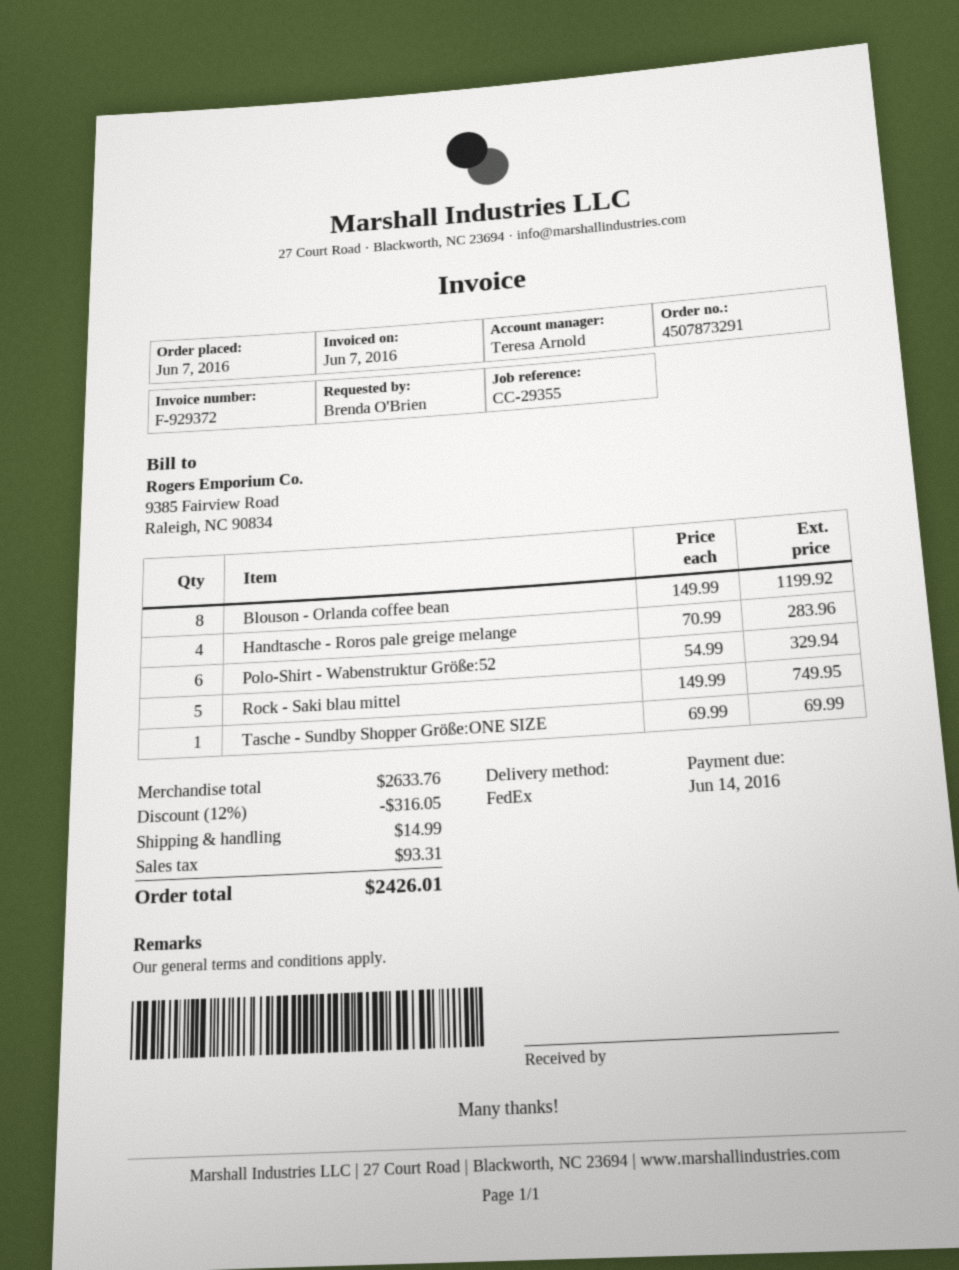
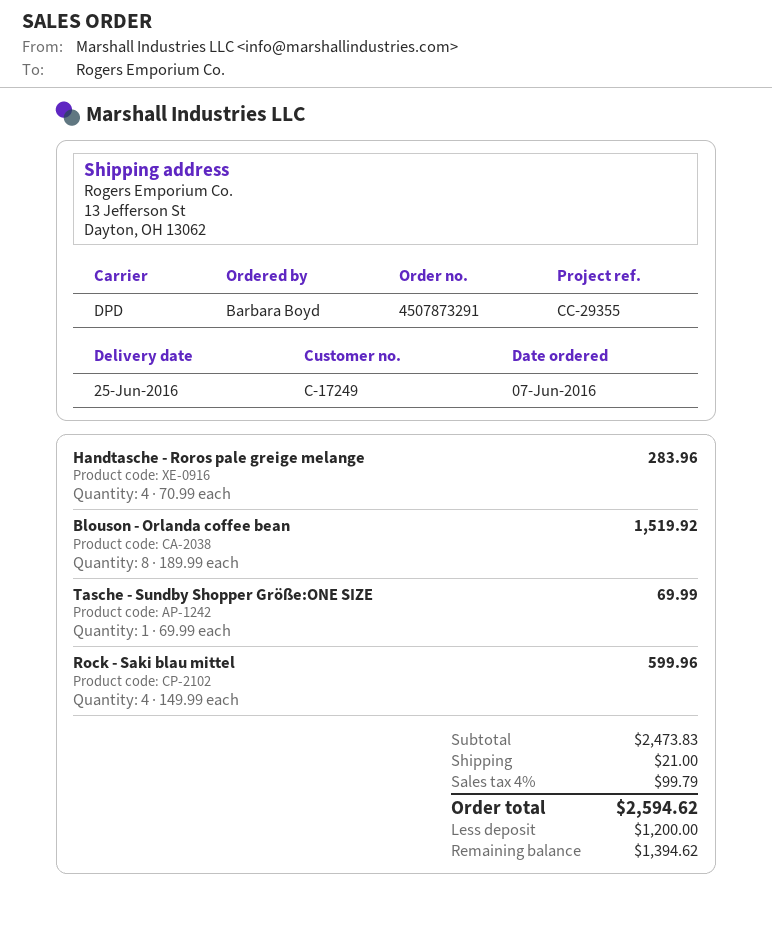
ordered by: Brenda O'Brien -> Barbara Boyd
shipping method: FedEx -> DPD
Blouson - Orlanda coffee bean: 8 x 149.99 = 1199.92 -> 8 x 189.99 = 1519.92
Polo-Shirt - Wabenstruktur Größe:52: 6 x 54.99 = 329.94 -> none
Rock - Saki blau mittel: 5 x 149.99 = 749.95 -> 4 x 149.99 = 599.96
subtotal: 2633.76 -> 2473.83
discount: 12% = 316.05 -> none
shipping: 14.99 -> 21.00
tax: 93.31 -> 99.79
total: 2426.01 -> 2594.62

